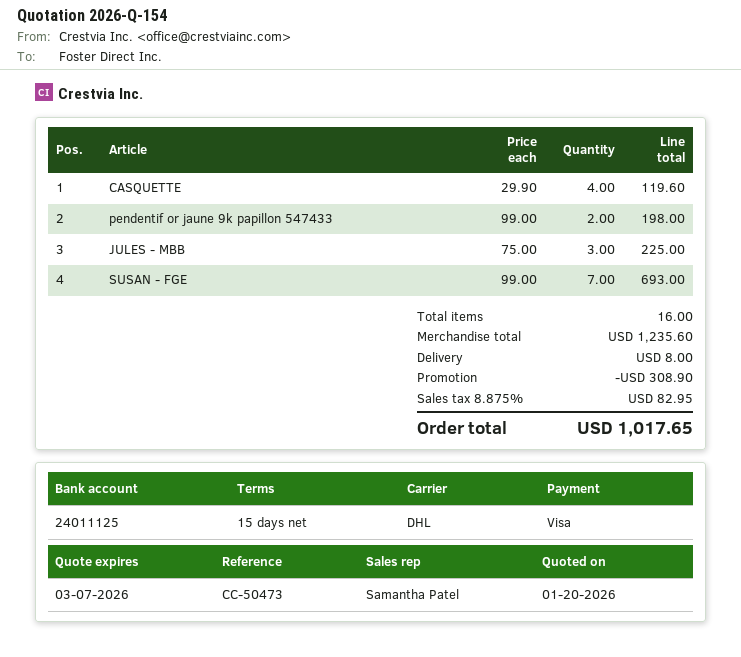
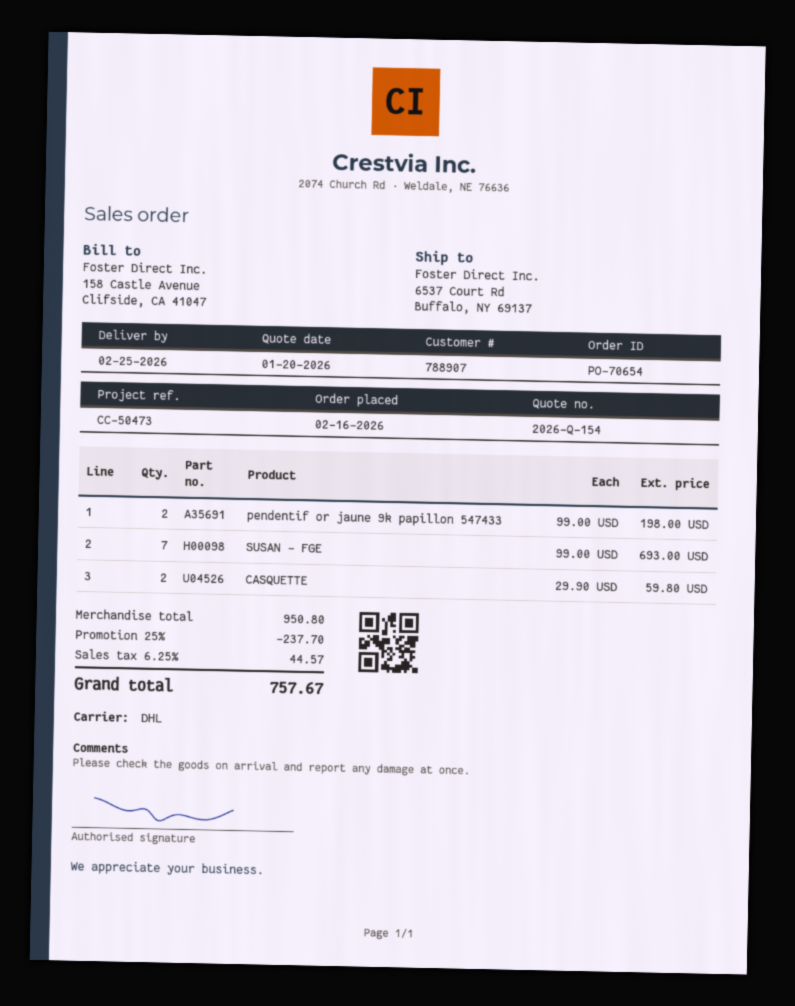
CASQUETTE: 4 x 29.90 = 119.60 -> 2 x 29.90 = 59.80
JULES - MBB: 3 x 75.00 = 225.00 -> none
subtotal: 1235.60 -> 950.80
discount: 308.90 -> 237.70
shipping: 8.00 -> none
tax: 8.875% = 82.95 -> 6.25% = 44.57
total: 1017.65 -> 757.67

